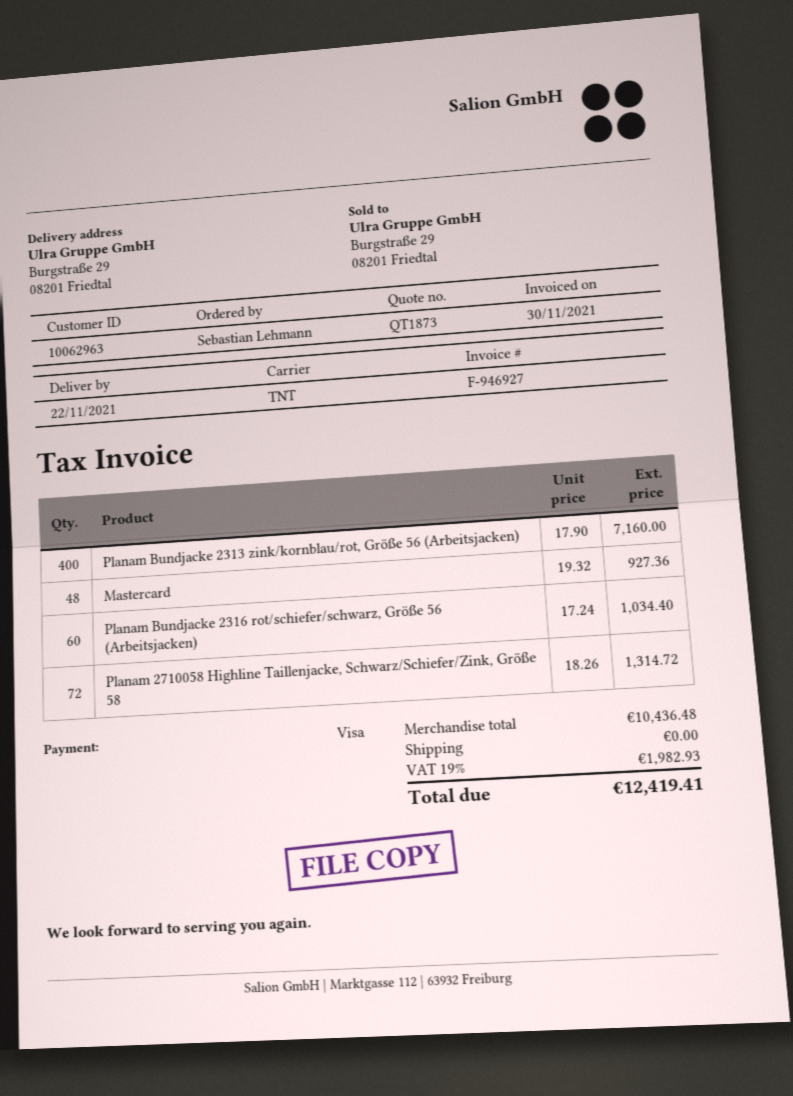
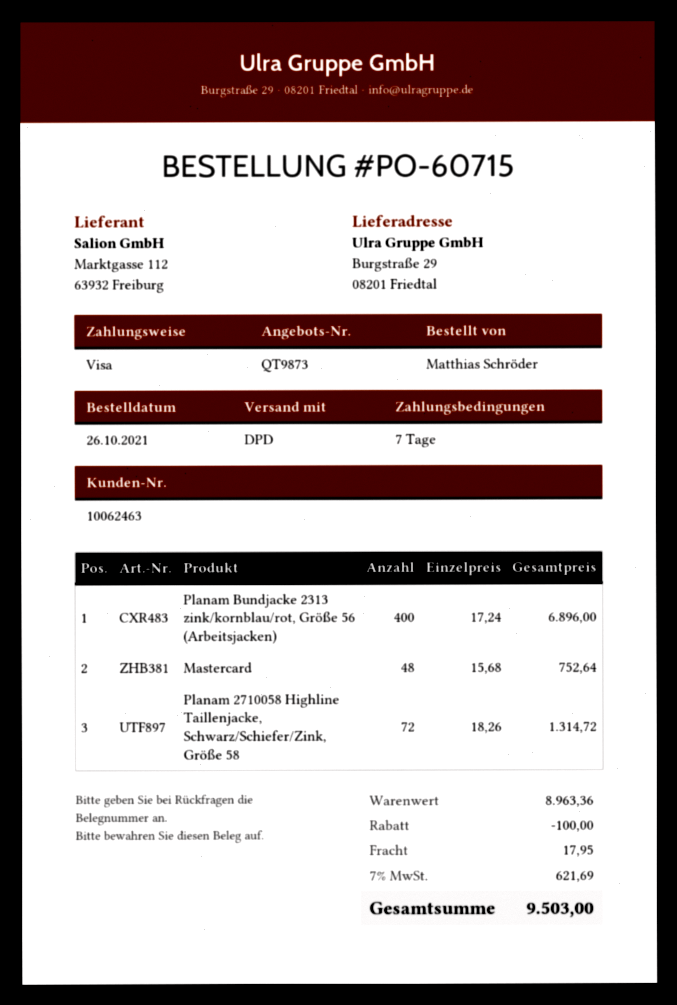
quote number: QT1873 -> QT9873
customer number: 10062963 -> 10062463
ordered by: Sebastian Lehmann -> Matthias Schröder
shipping method: TNT -> DPD
Planam Bundjacke 2313 zink/kornblau/rot, Größe 56 (Arbeitsjacken): 400 x 17.90 = 7160.00 -> 400 x 17.24 = 6896.00
Mastercard: 48 x 19.32 = 927.36 -> 48 x 15.68 = 752.64
Planam Bundjacke 2316 rot/schiefer/schwarz, Größe 56 (Arbeitsjacken): 60 x 17.24 = 1034.40 -> none
subtotal: 10436.48 -> 8963.36
discount: none -> 100.00
shipping: 0.00 -> 17.95
tax: 19% = 1982.93 -> 7% = 621.69
total: 12419.41 -> 9503.00

